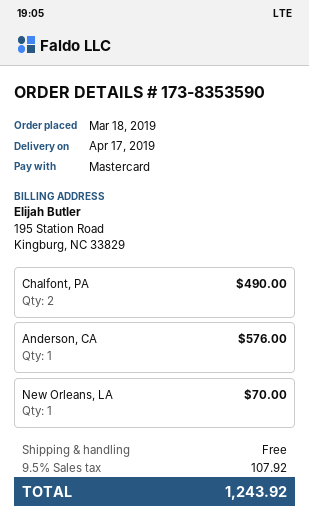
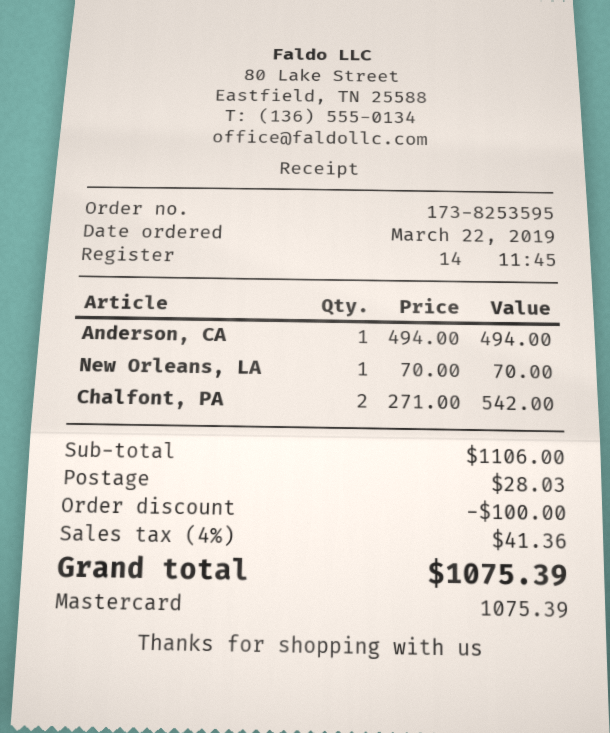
order number: 173-8353590 -> 173-8253595
order date: 2019-03-18 -> 2019-03-22
Chalfont, PA: 2 for 490.00 -> 2 for 542.00
Anderson, CA: 1 for 576.00 -> 1 for 494.00
discount: none -> 100.00
shipping: 0.00 -> 28.03
tax: 9.5% = 107.92 -> 4% = 41.36
total: 1243.92 -> 1075.39

